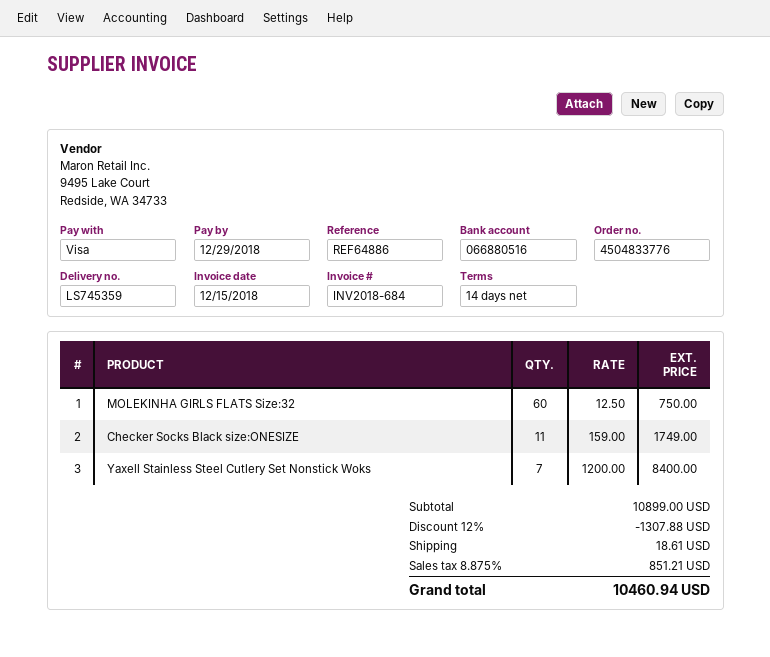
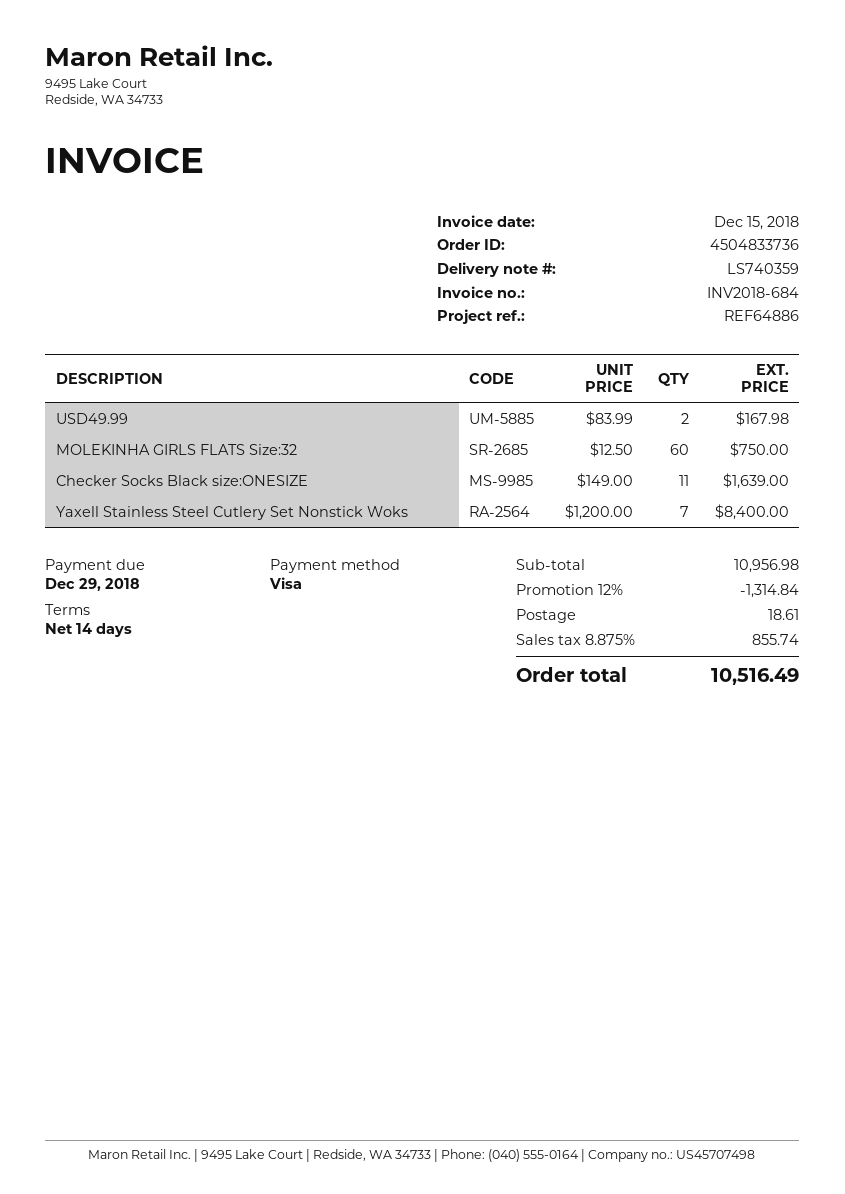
order number: 4504833776 -> 4504833736
delivery note number: LS745359 -> LS740359
Checker Socks Black size:ONESIZE: 11 x 159.00 = 1749.00 -> 11 x 149.00 = 1639.00
USD49.99: none -> 2 x 83.99 = 167.98
subtotal: 10899.00 -> 10956.98
discount: 12% = 1307.88 -> 12% = 1314.84
tax: 8.875% = 851.21 -> 8.875% = 855.74
total: 10460.94 -> 10516.49

